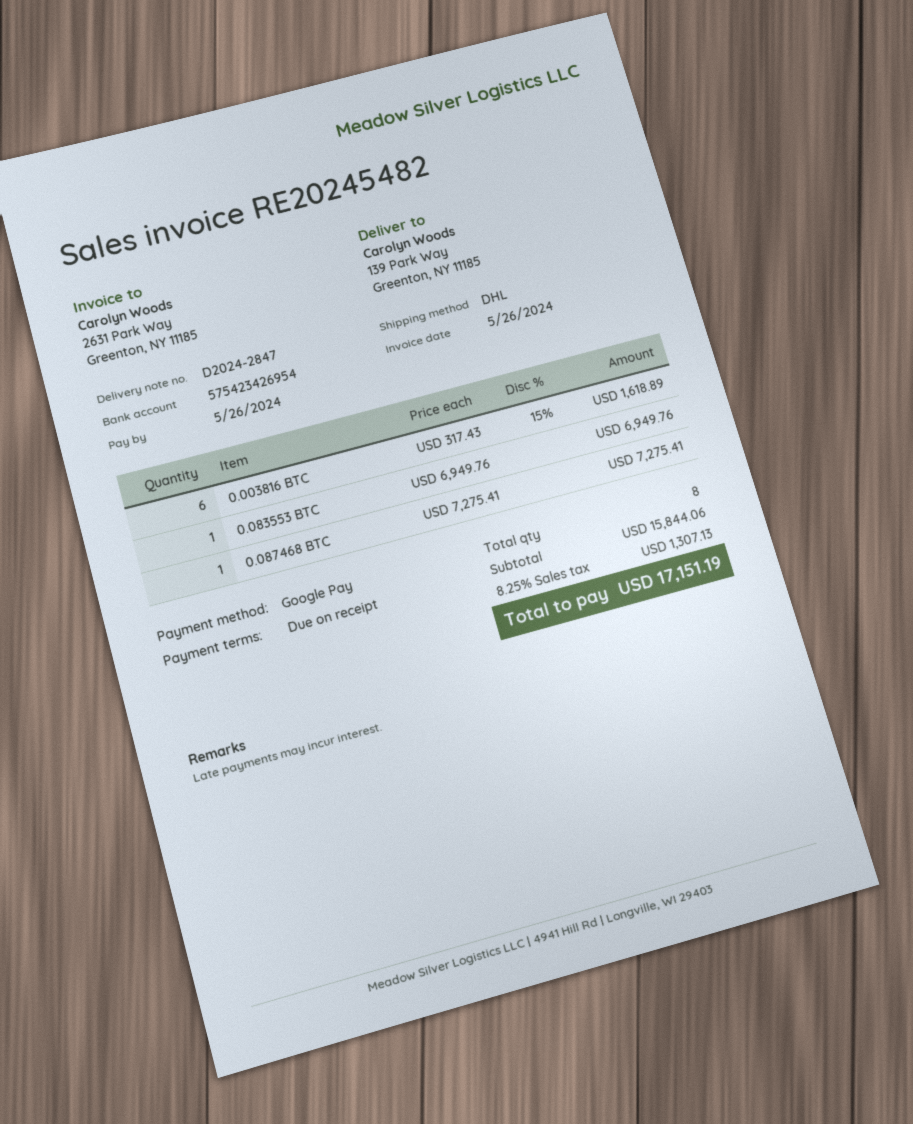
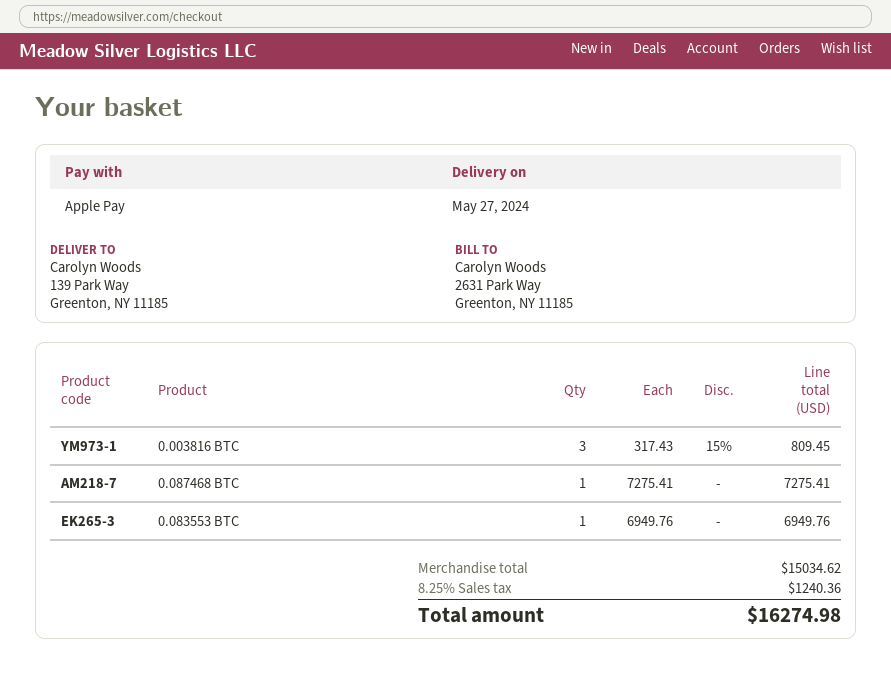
payment method: Google Pay -> Apple Pay
0.003816 BTC: 6 x 317.43 - 15% = 1618.89 -> 3 x 317.43 - 15% = 809.45
subtotal: 15844.06 -> 15034.62
tax: 8.25% = 1307.13 -> 8.25% = 1240.36
total: 17151.19 -> 16274.98

